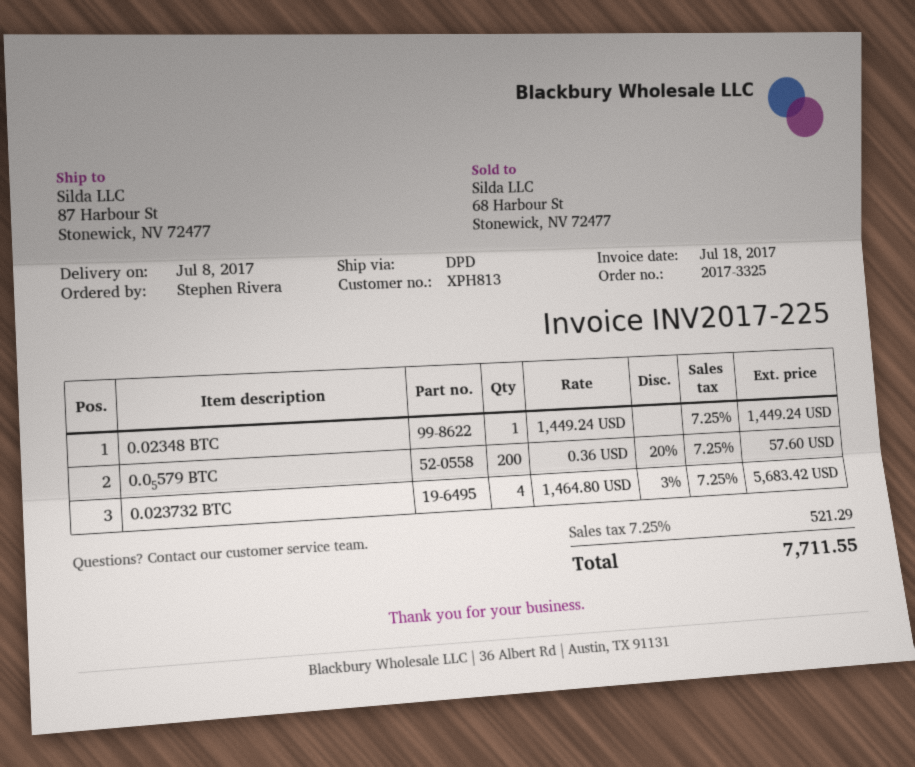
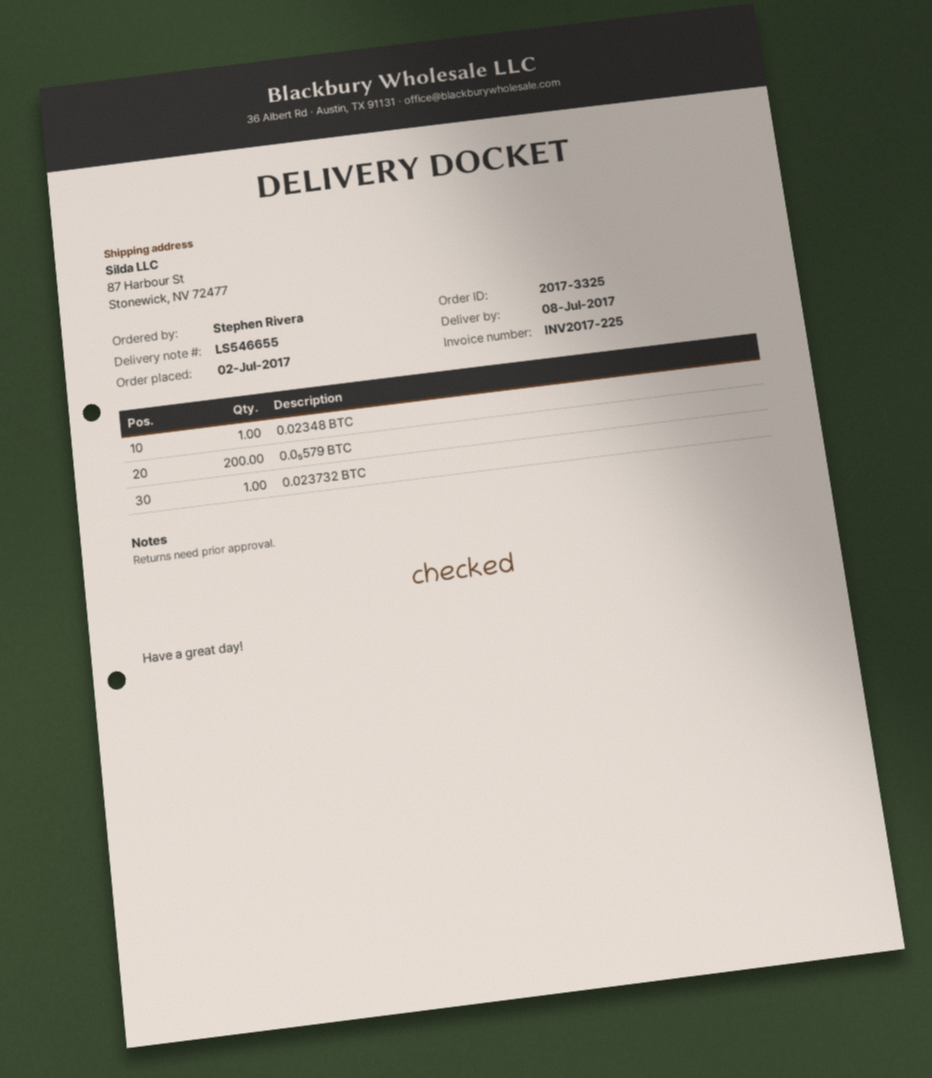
0.023732 BTC: 4 -> 1

